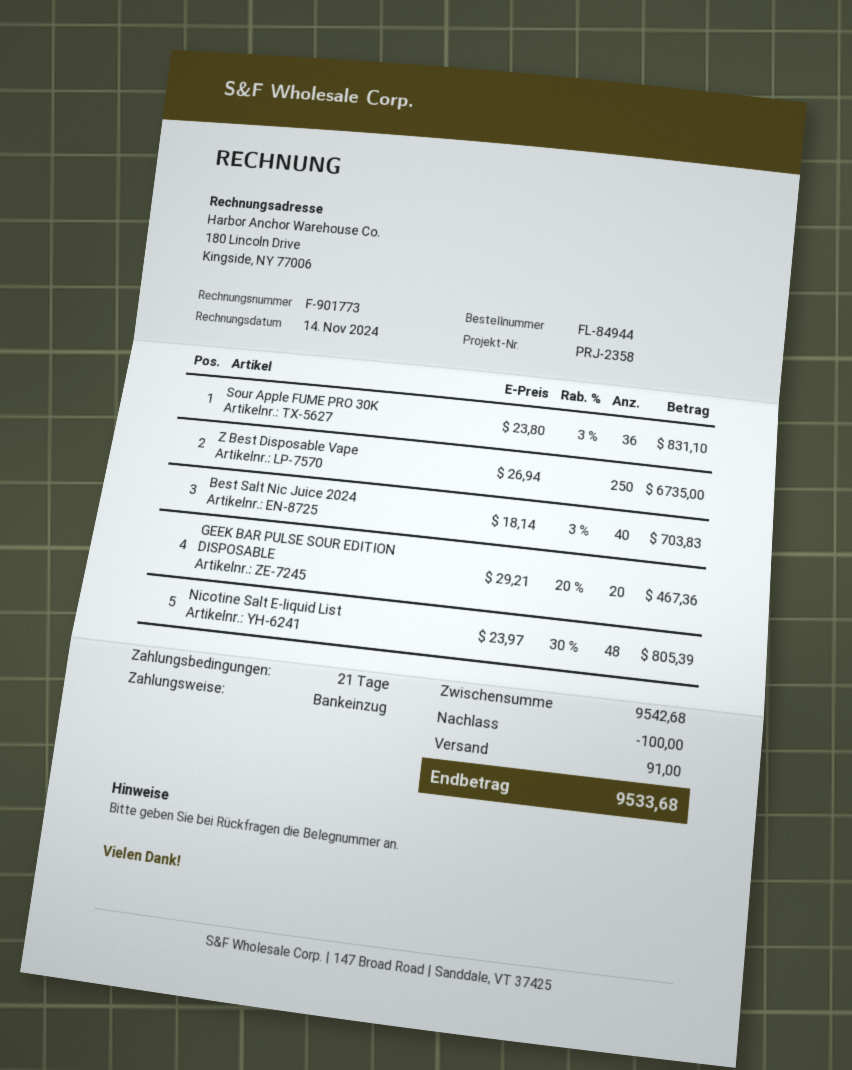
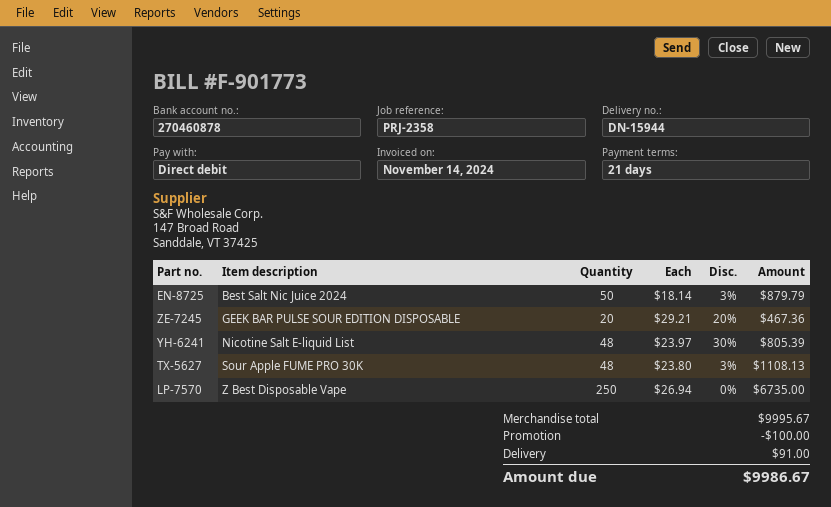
Sour Apple FUME PRO 30K: 36 x 23.80 - 3% = 831.10 -> 48 x 23.80 - 3% = 1108.13
Best Salt Nic Juice 2024: 40 x 18.14 - 3% = 703.83 -> 50 x 18.14 - 3% = 879.79
subtotal: 9542.68 -> 9995.67
total: 9533.68 -> 9986.67

